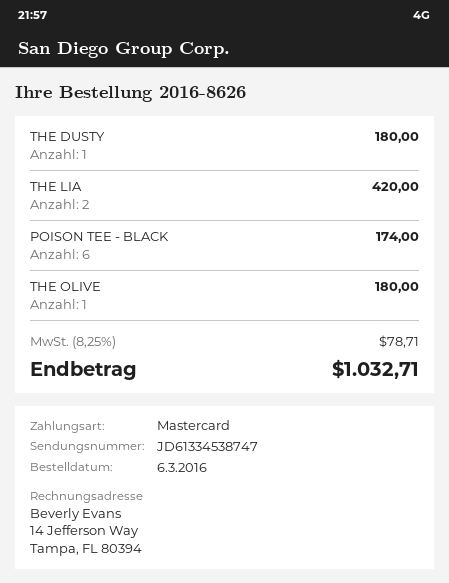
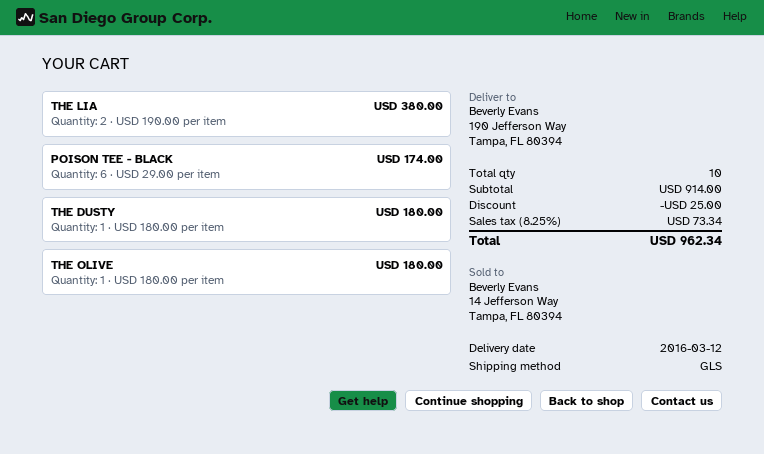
THE LIA: 2 for 420.00 -> 2 for 380.00
discount: none -> 25.00
tax: 8.25% = 78.71 -> 8.25% = 73.34
total: 1032.71 -> 962.34

